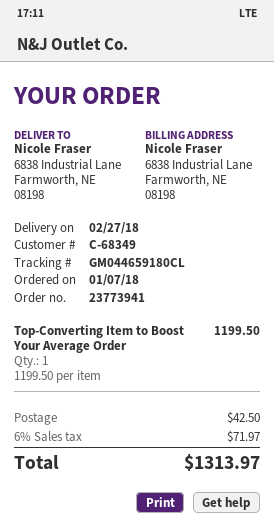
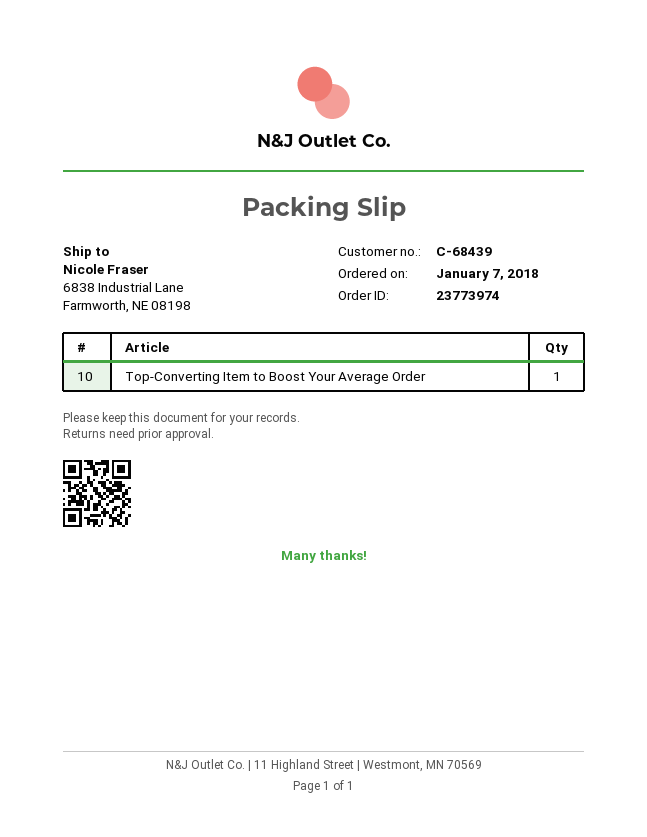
order number: 23773941 -> 23773974
customer number: C-68349 -> C-68439

